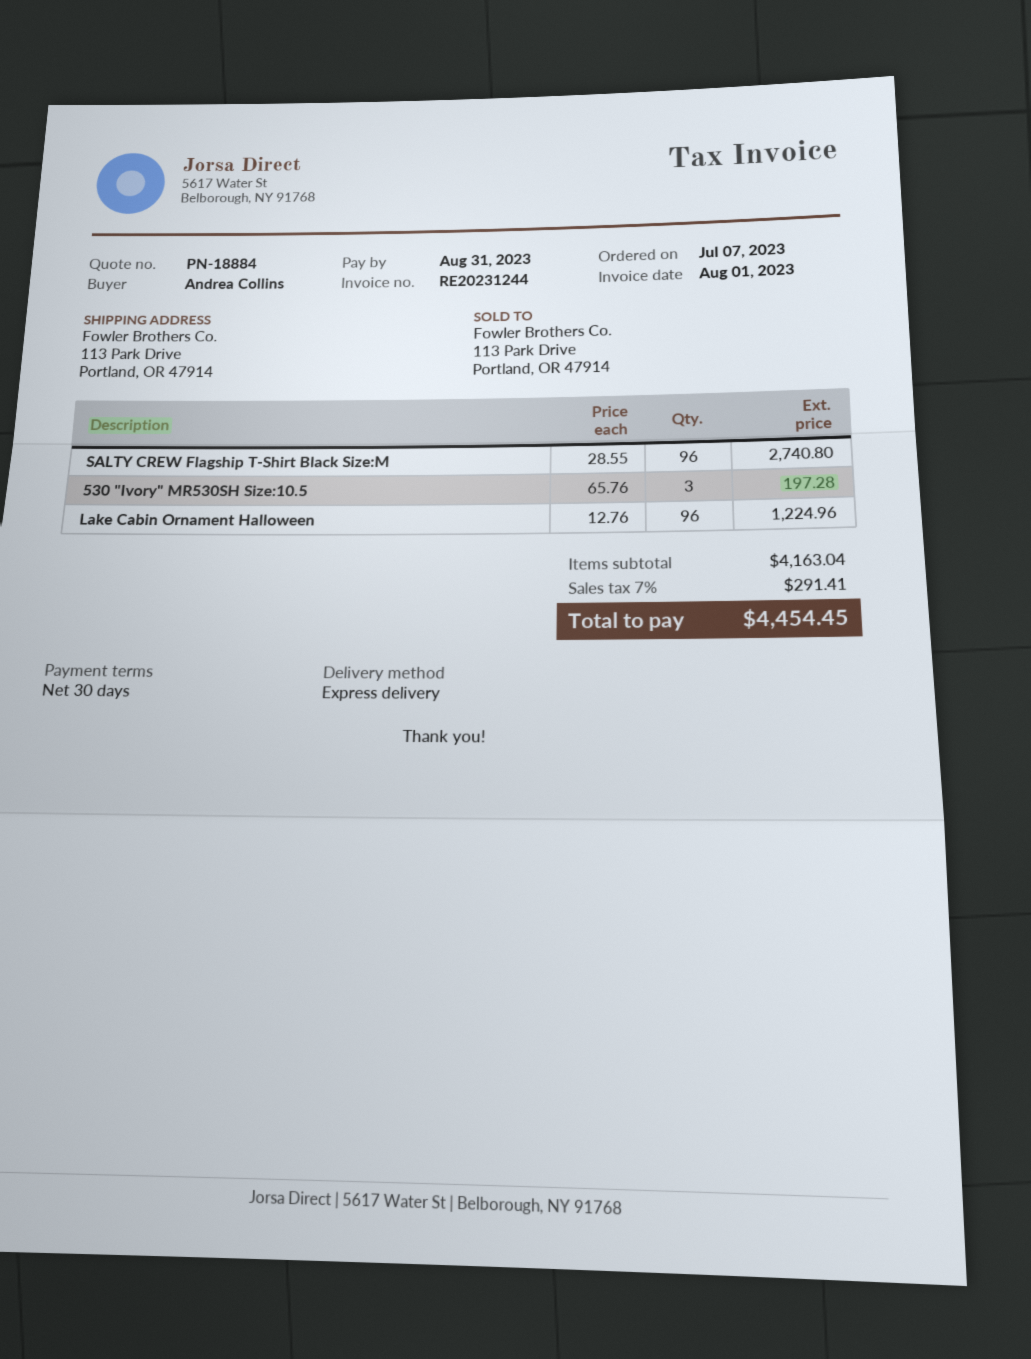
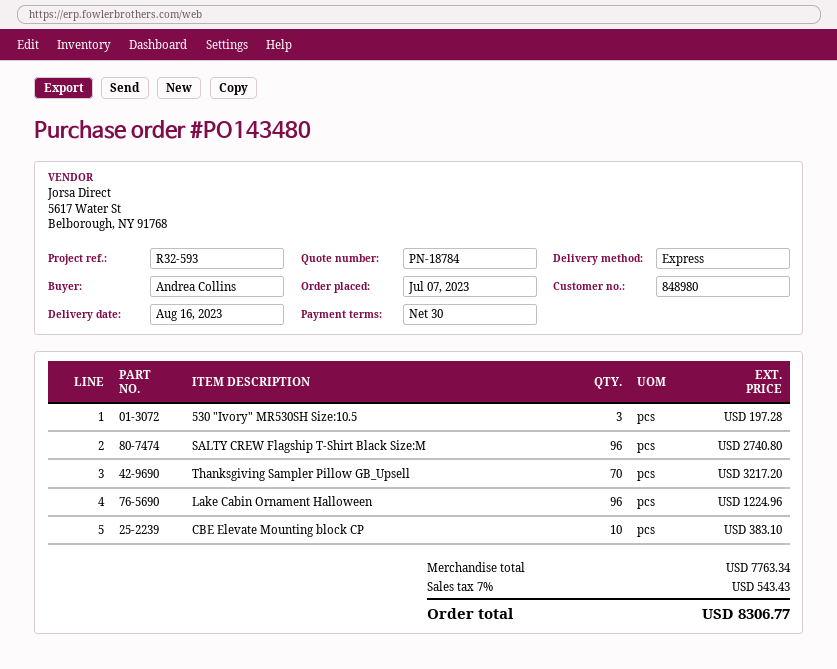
quote number: PN-18884 -> PN-18784
Thanksgiving Sampler Pillow GB_Upsell: none -> 70 for 3217.20
CBE Elevate Mounting block CP: none -> 10 for 383.10
subtotal: 4163.04 -> 7763.34
tax: 7% = 291.41 -> 7% = 543.43
total: 4454.45 -> 8306.77

